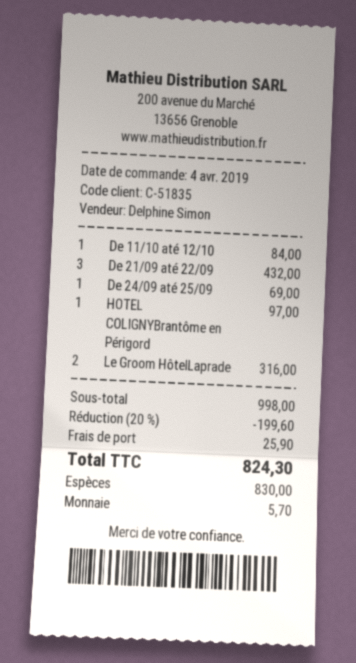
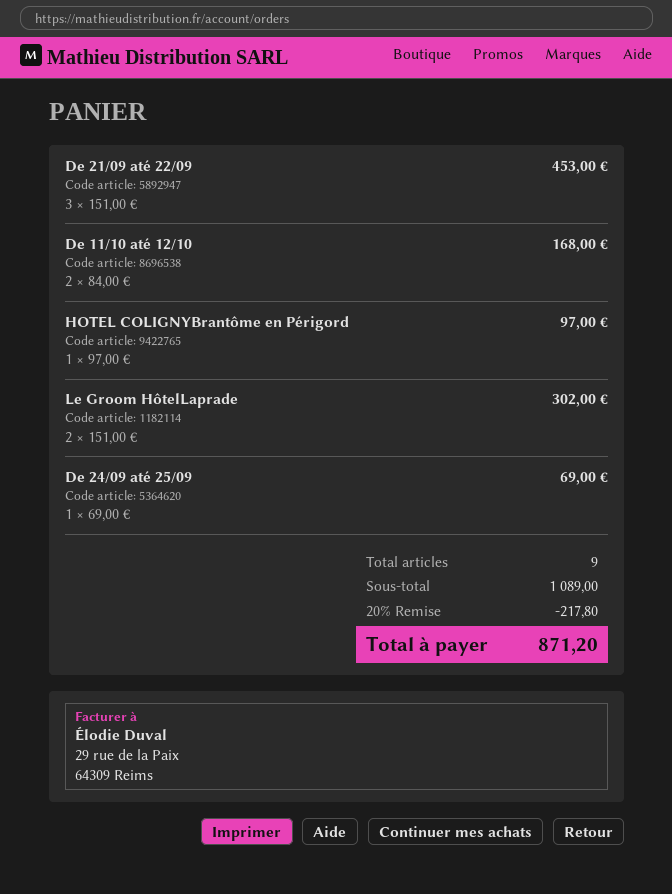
De 11/10 até 12/10: 1 for 84.00 -> 2 for 168.00
De 21/09 até 22/09: 3 for 432.00 -> 3 for 453.00
Le Groom HôtelLaprade: 2 for 316.00 -> 2 for 302.00
subtotal: 998.00 -> 1089.00
discount: 20% = 199.60 -> 20% = 217.80
shipping: 25.90 -> none
total: 824.30 -> 871.20

